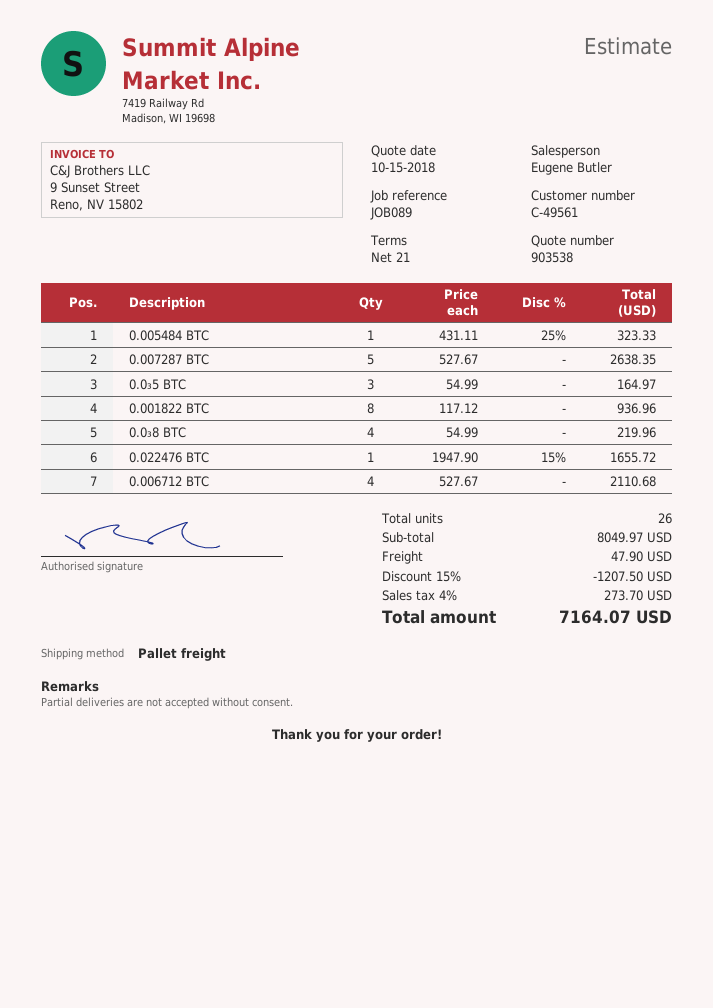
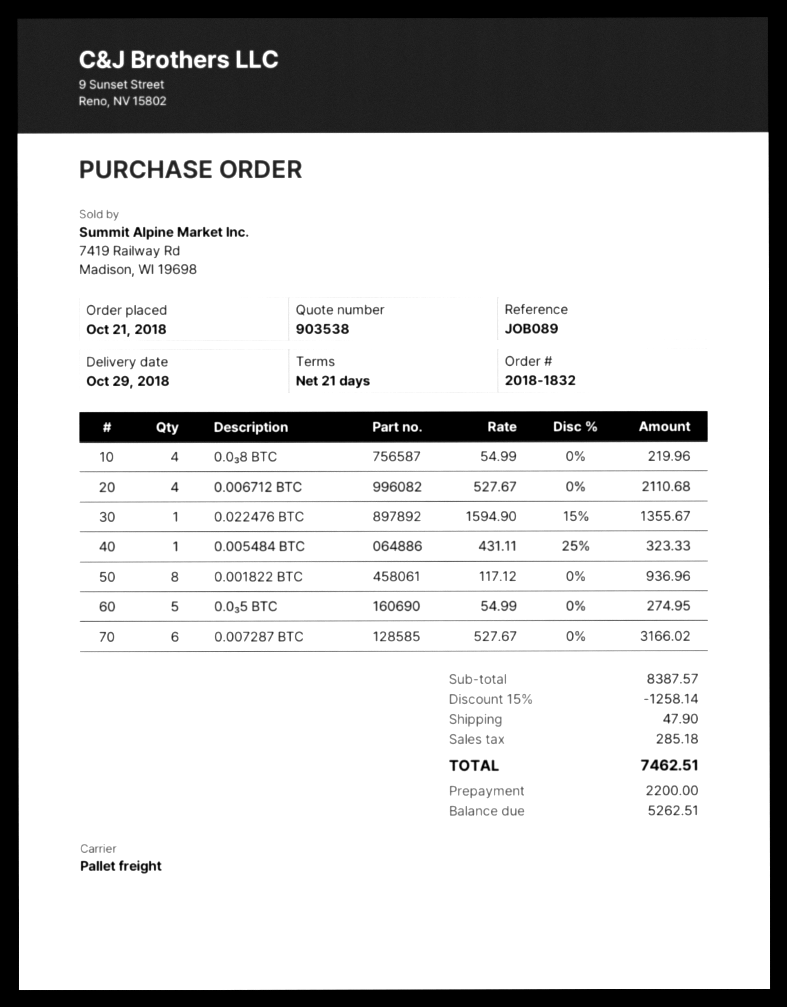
0.007287 BTC: 5 x 527.67 = 2638.35 -> 6 x 527.67 = 3166.02
0.0₃5 BTC: 3 x 54.99 = 164.97 -> 5 x 54.99 = 274.95
0.022476 BTC: 1 x 1947.90 - 15% = 1655.72 -> 1 x 1594.90 - 15% = 1355.67
subtotal: 8049.97 -> 8387.57
discount: 15% = 1207.50 -> 15% = 1258.14
tax: 273.70 -> 285.18
total: 7164.07 -> 7462.51

